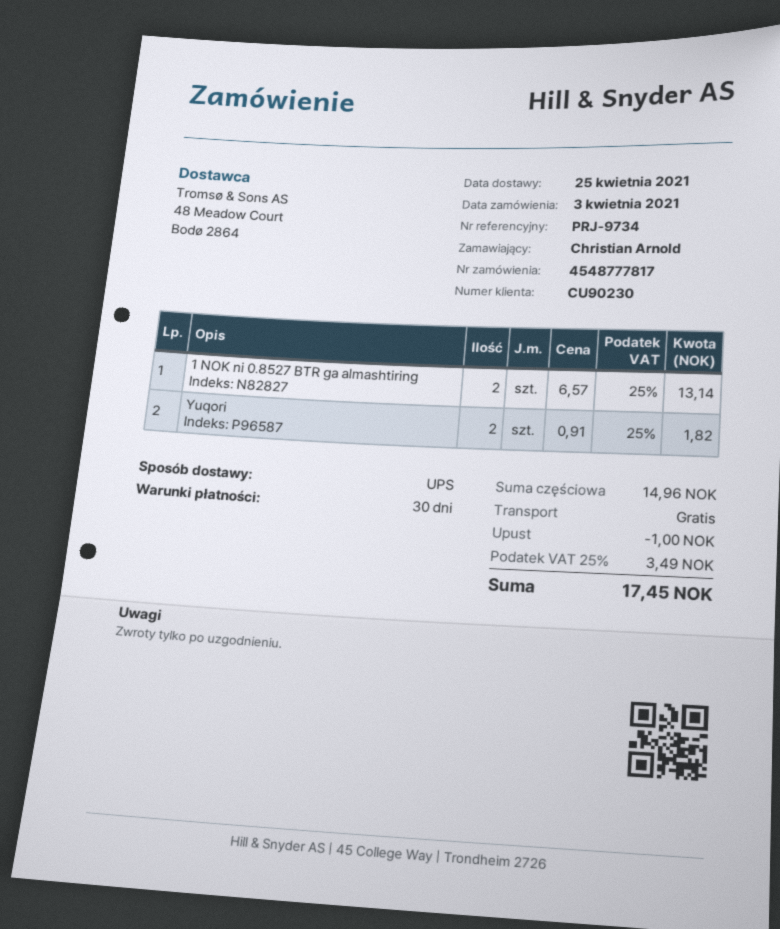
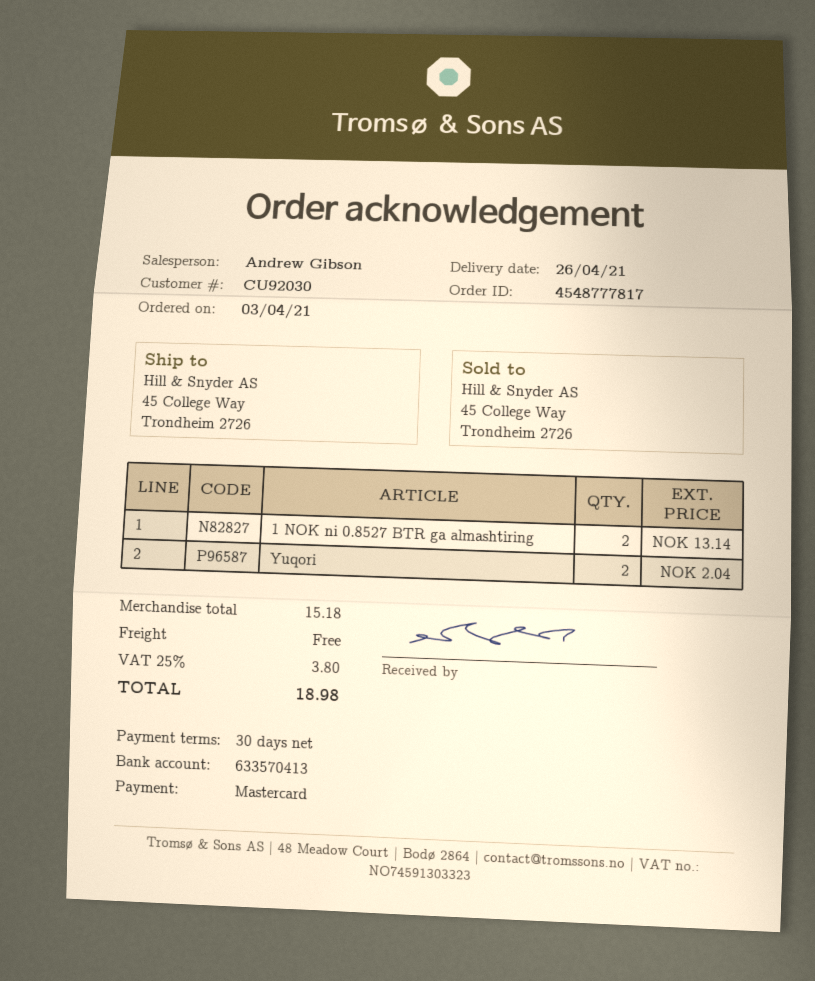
delivery date: 2021-04-25 -> 2021-04-26
customer number: CU90230 -> CU92030
Yuqori: 2 for 1.82 -> 2 for 2.04
subtotal: 14.96 -> 15.18
discount: 1.00 -> none
tax: 25% = 3.49 -> 25% = 3.80
total: 17.45 -> 18.98

